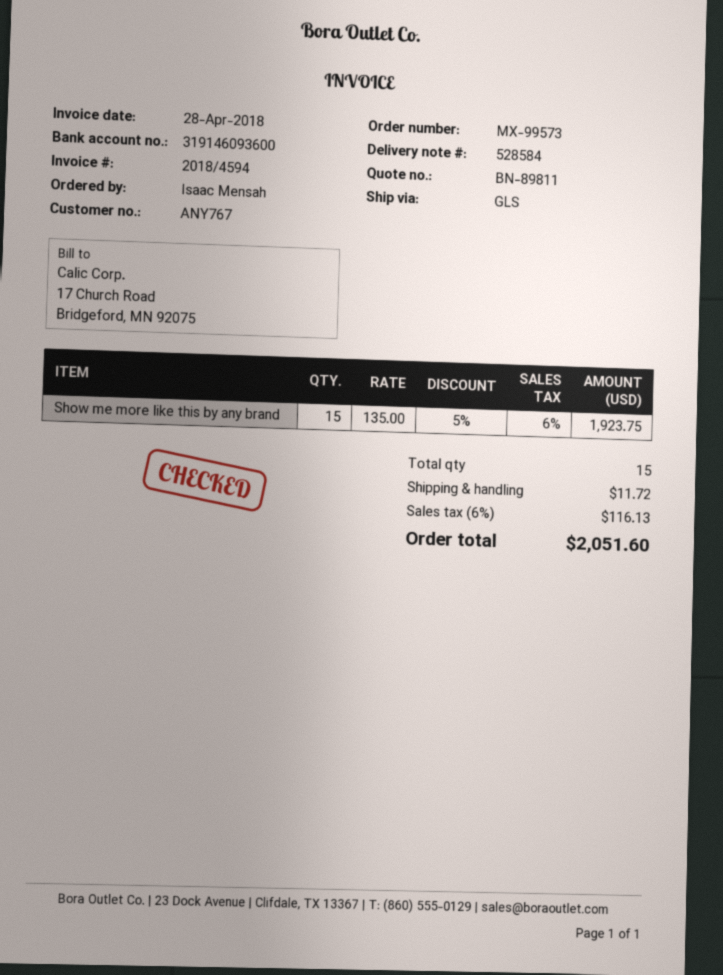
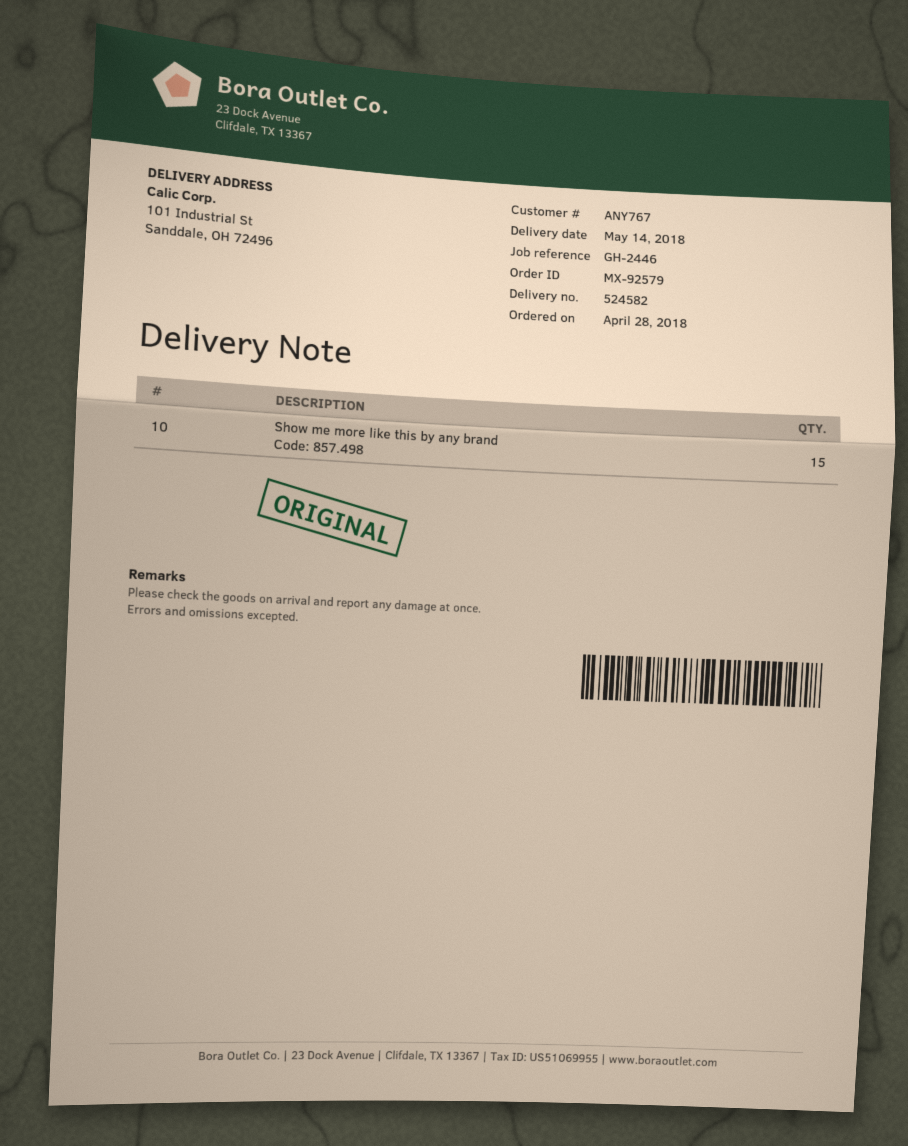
order number: MX-99573 -> MX-92579
delivery note number: 528584 -> 524582

